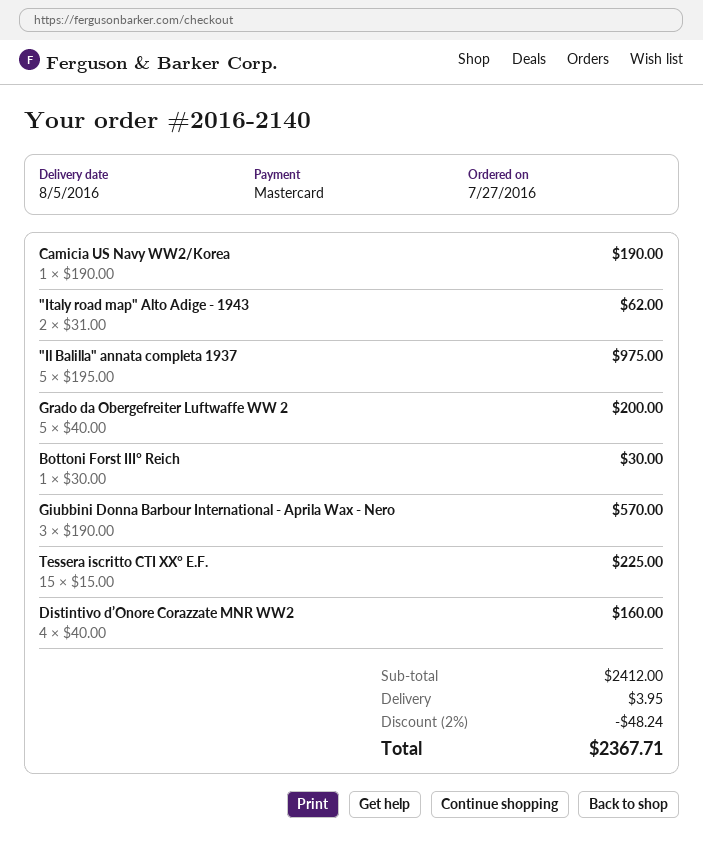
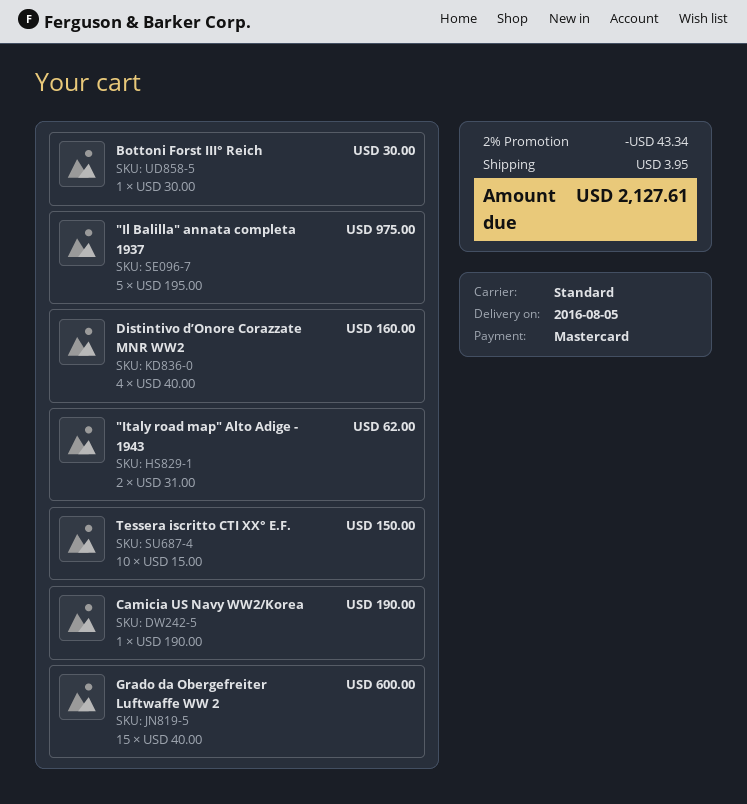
Grado da Obergefreiter Luftwaffe WW 2: 5 x 40.00 = 200.00 -> 15 x 40.00 = 600.00
Giubbini Donna Barbour International - Aprila Wax - Nero: 3 x 190.00 = 570.00 -> none
Tessera iscritto CTI XX° E.F.: 15 x 15.00 = 225.00 -> 10 x 15.00 = 150.00
discount: 2% = 48.24 -> 2% = 43.34
total: 2367.71 -> 2127.61

